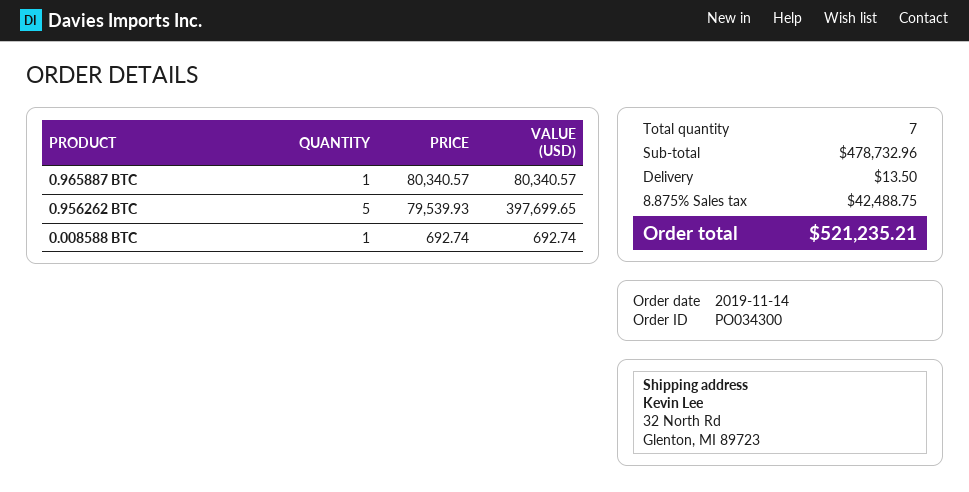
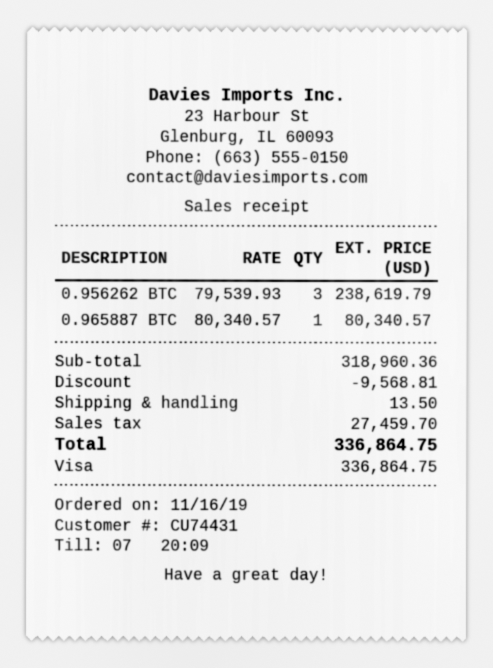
order date: 2019-11-14 -> 2019-11-16
0.956262 BTC: 5 x 79539.93 = 397699.65 -> 3 x 79539.93 = 238619.79
0.008588 BTC: 1 x 692.74 = 692.74 -> none
subtotal: 478732.96 -> 318960.36
discount: none -> 9568.81
tax: 42488.75 -> 27459.70
total: 521235.21 -> 336864.75

